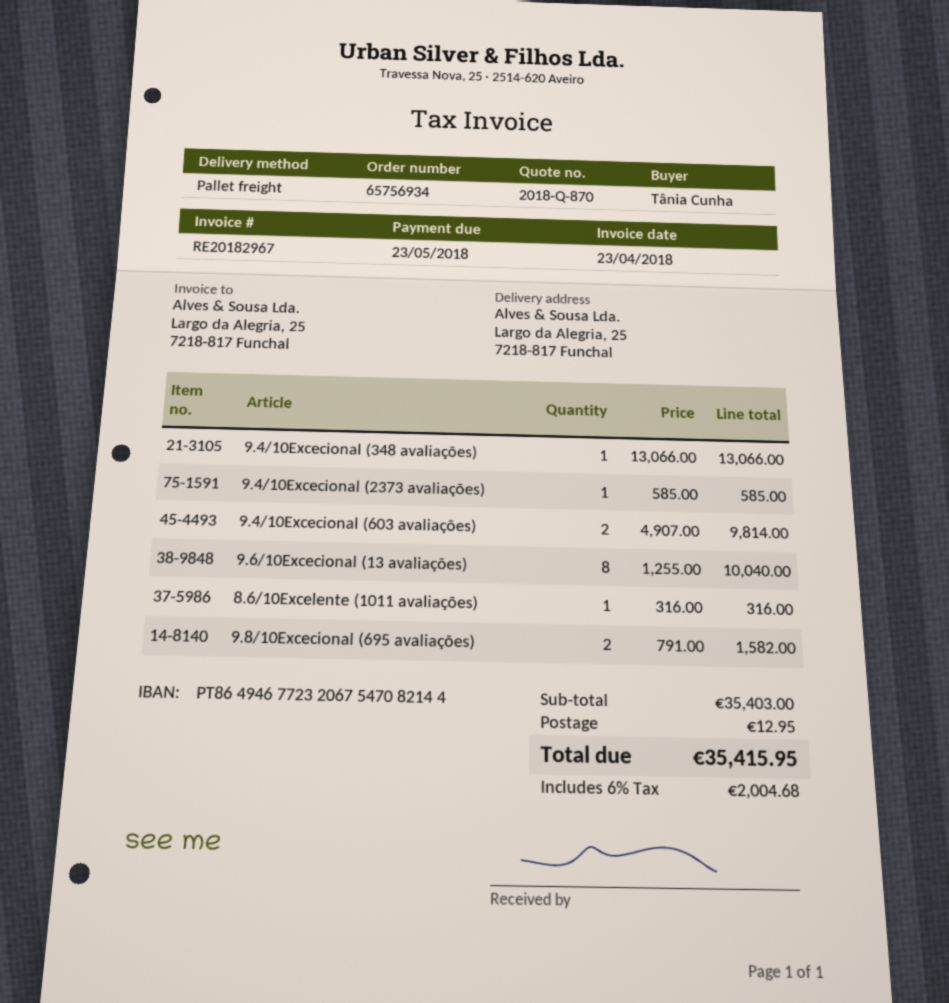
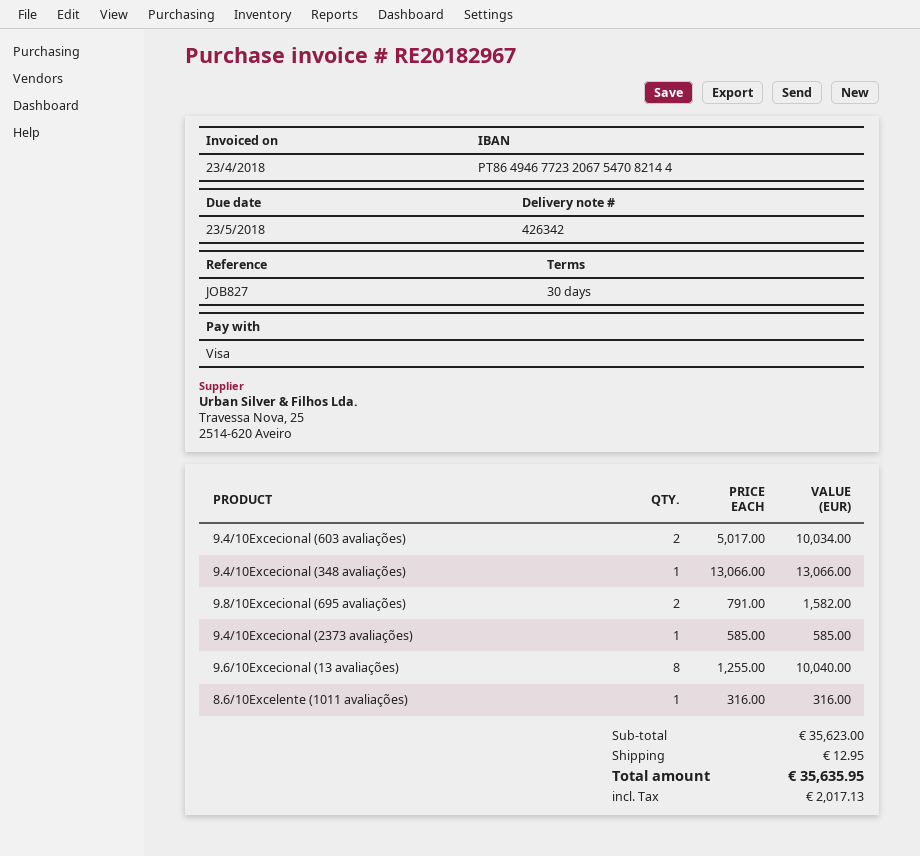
9.4/10Excecional (603 avaliações): 2 x 4907.00 = 9814.00 -> 2 x 5017.00 = 10034.00
subtotal: 35403.00 -> 35623.00
tax: 2004.68 -> 2017.13
total: 35415.95 -> 35635.95

